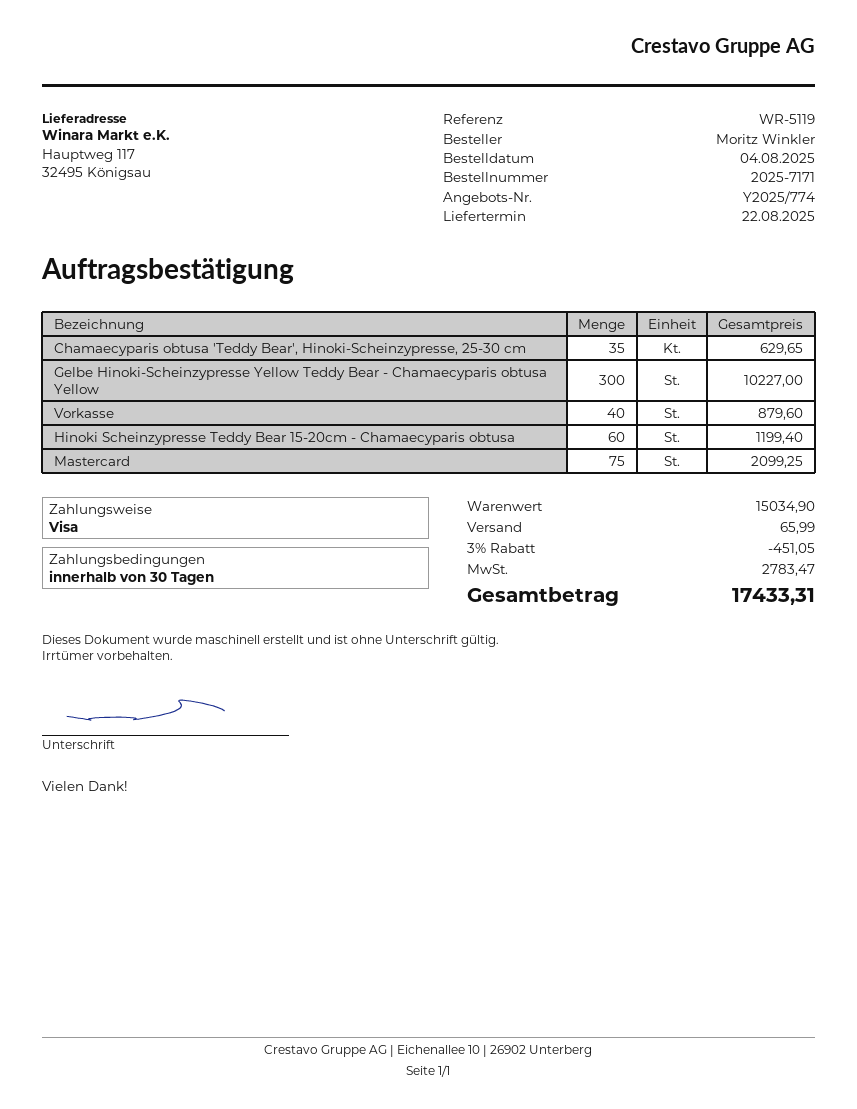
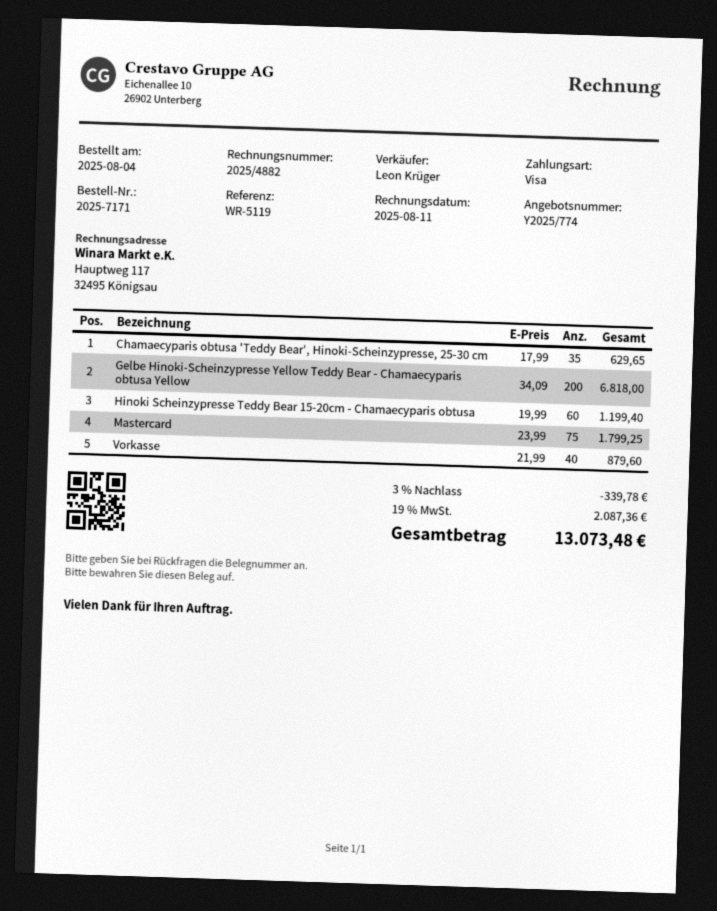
Gelbe Hinoki-Scheinzypresse Yellow Teddy Bear - Chamaecyparis obtusa Yellow: 300 for 10227.00 -> 200 for 6818.00
Mastercard: 75 for 2099.25 -> 75 for 1799.25
discount: 3% = 451.05 -> 3% = 339.78
shipping: 65.99 -> none
tax: 2783.47 -> 2087.36
total: 17433.31 -> 13073.48

